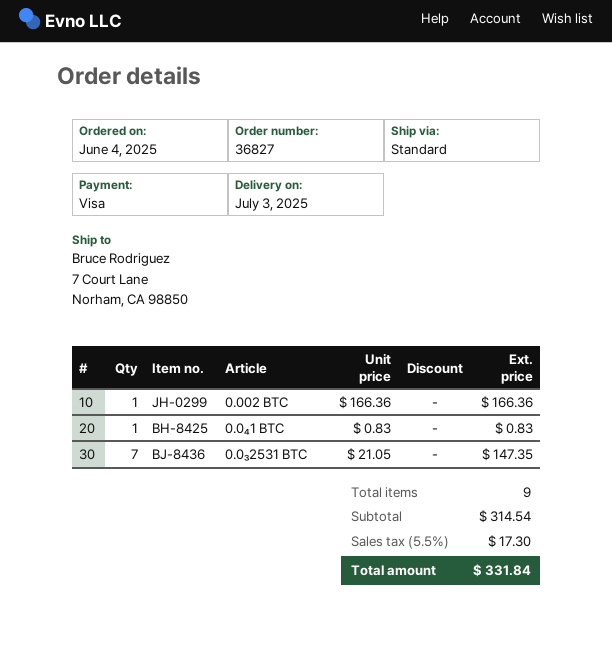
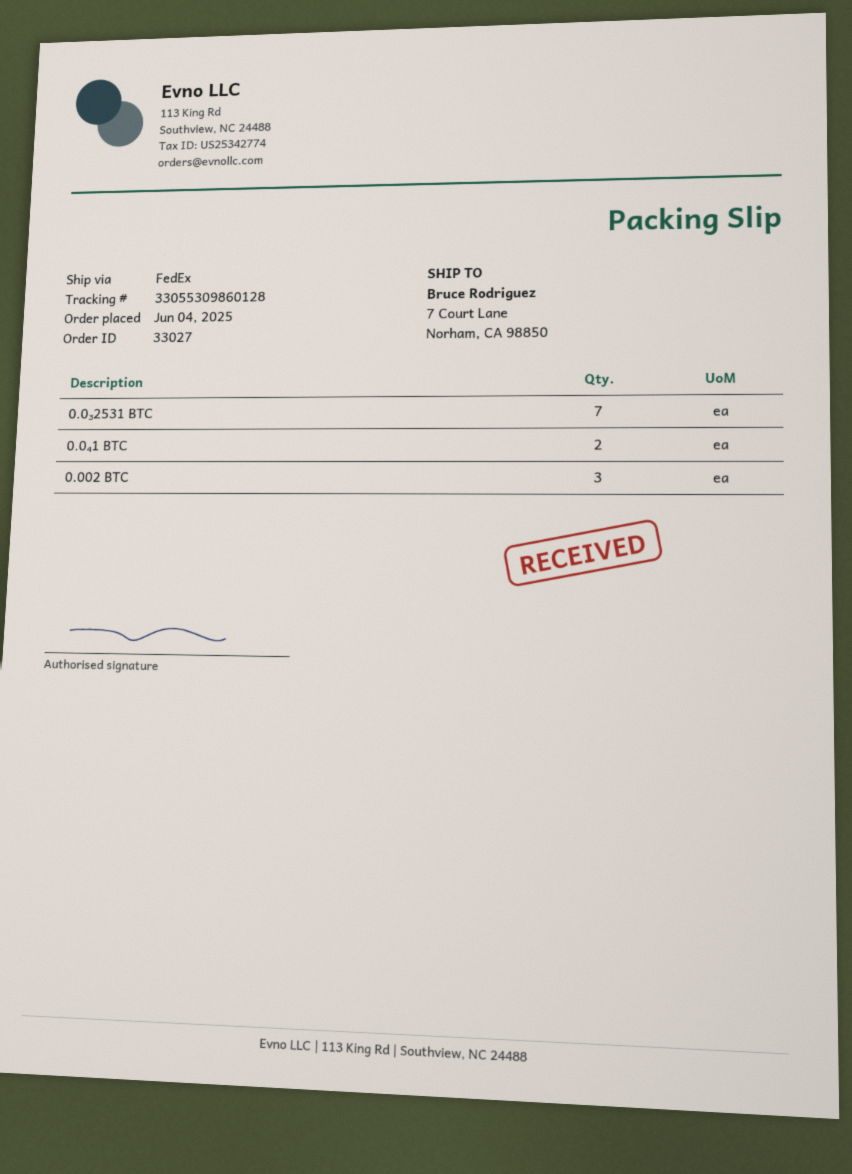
order number: 36827 -> 33027
shipping method: standard -> FedEx
0.002 BTC: 1 -> 3
0.0₄1 BTC: 1 -> 2

